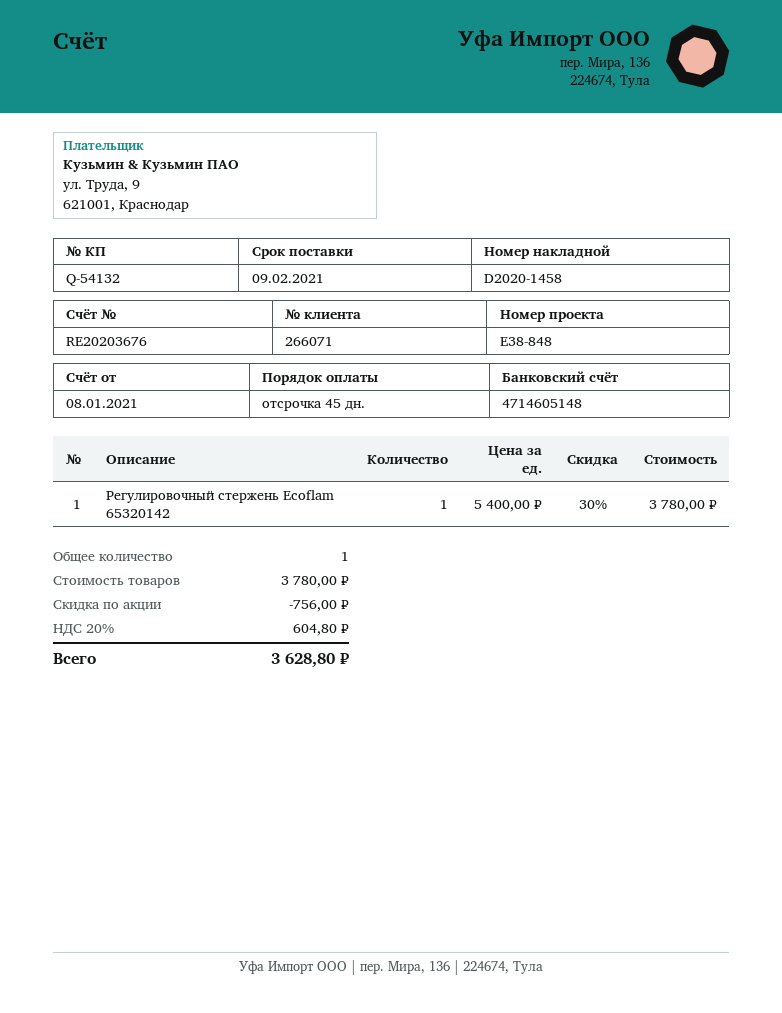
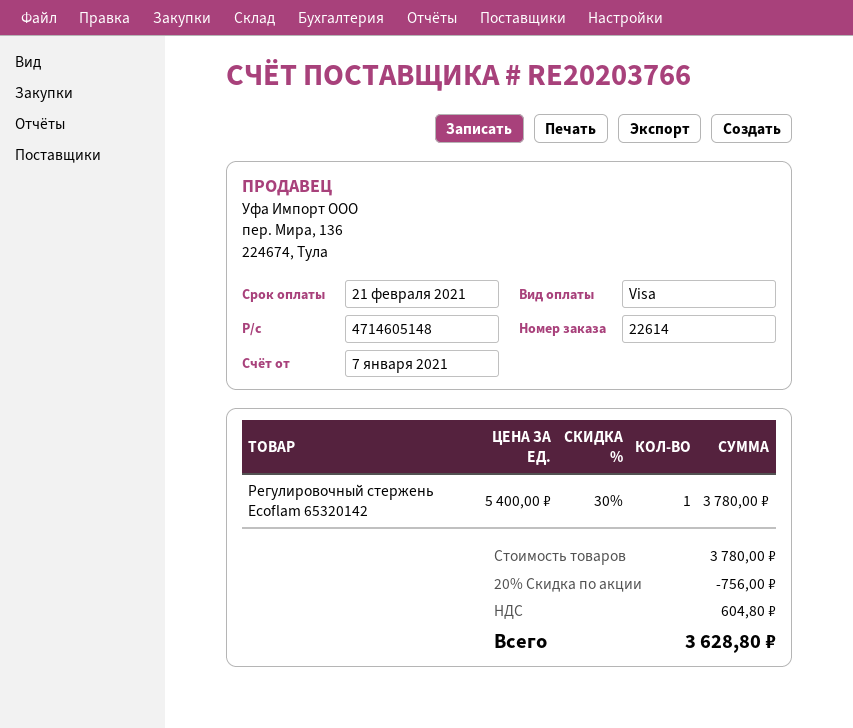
invoice number: RE20203676 -> RE20203766
invoice date: 2021-01-08 -> 2021-01-07

